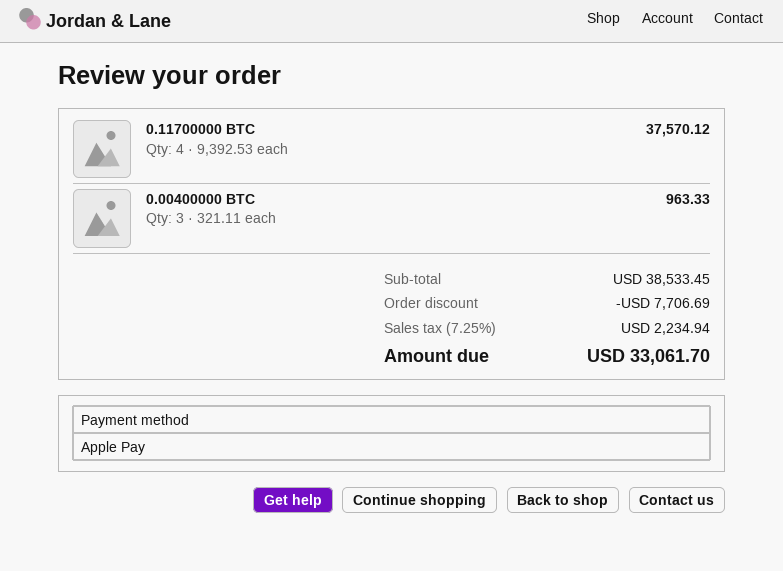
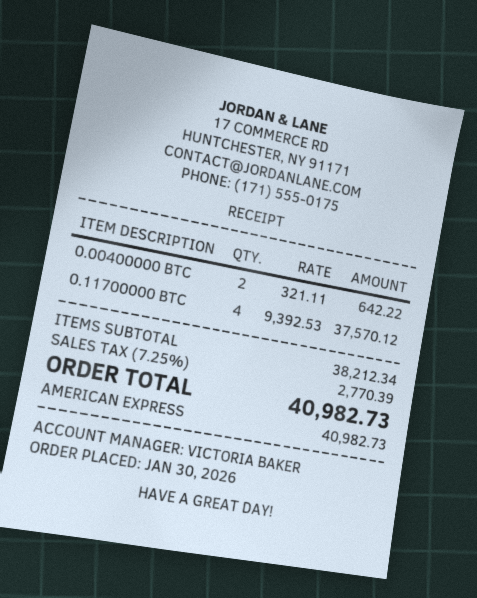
payment method: Apple Pay -> American Express
0.00400000 BTC: 3 x 321.11 = 963.33 -> 2 x 321.11 = 642.22
subtotal: 38533.45 -> 38212.34
discount: 7706.69 -> none
tax: 7.25% = 2234.94 -> 7.25% = 2770.39
total: 33061.70 -> 40982.73

